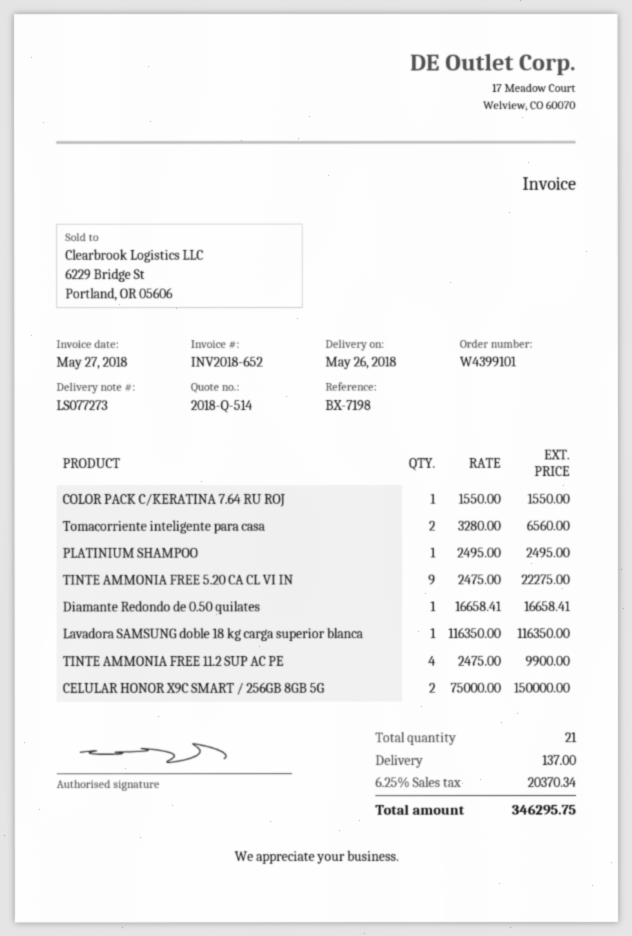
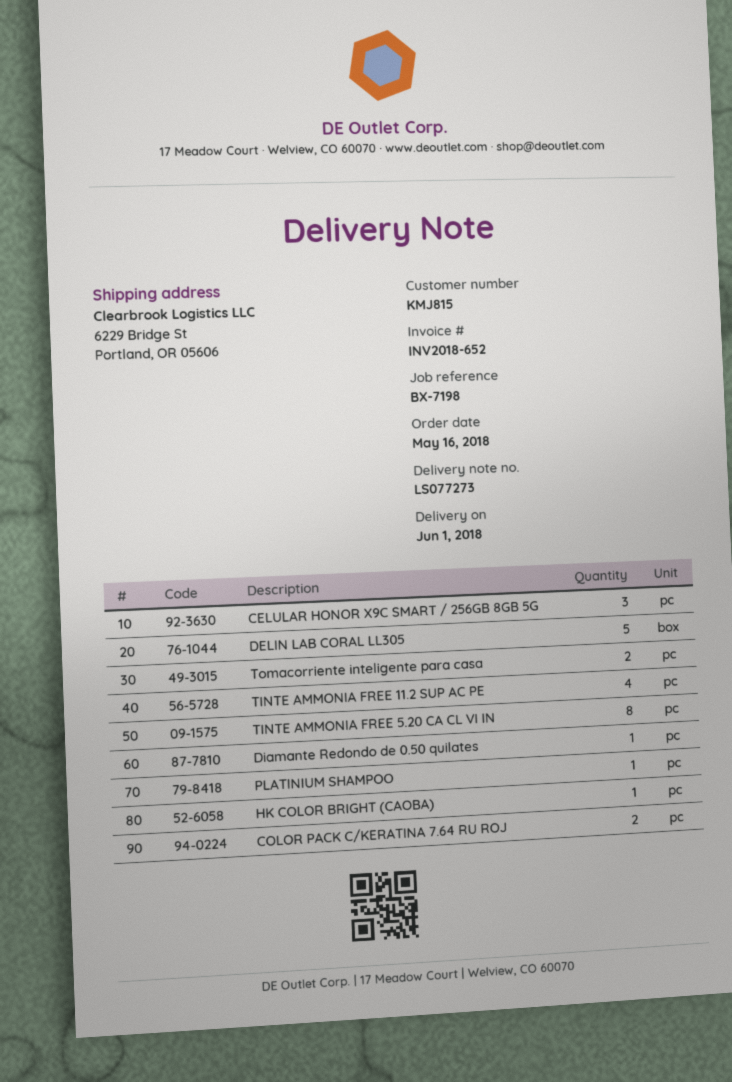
delivery date: 2018-05-26 -> 2018-06-01
COLOR PACK C/KERATINA 7.64 RU ROJ: 1 -> 2
TINTE AMMONIA FREE 5.20 CA CL VI IN: 9 -> 8
Lavadora SAMSUNG doble 18 kg carga superior blanca: 1 -> none
CELULAR HONOR X9C SMART / 256GB 8GB 5G: 2 -> 3
DELIN LAB CORAL LL305: none -> 5
HK COLOR BRIGHT (CAOBA): none -> 1

